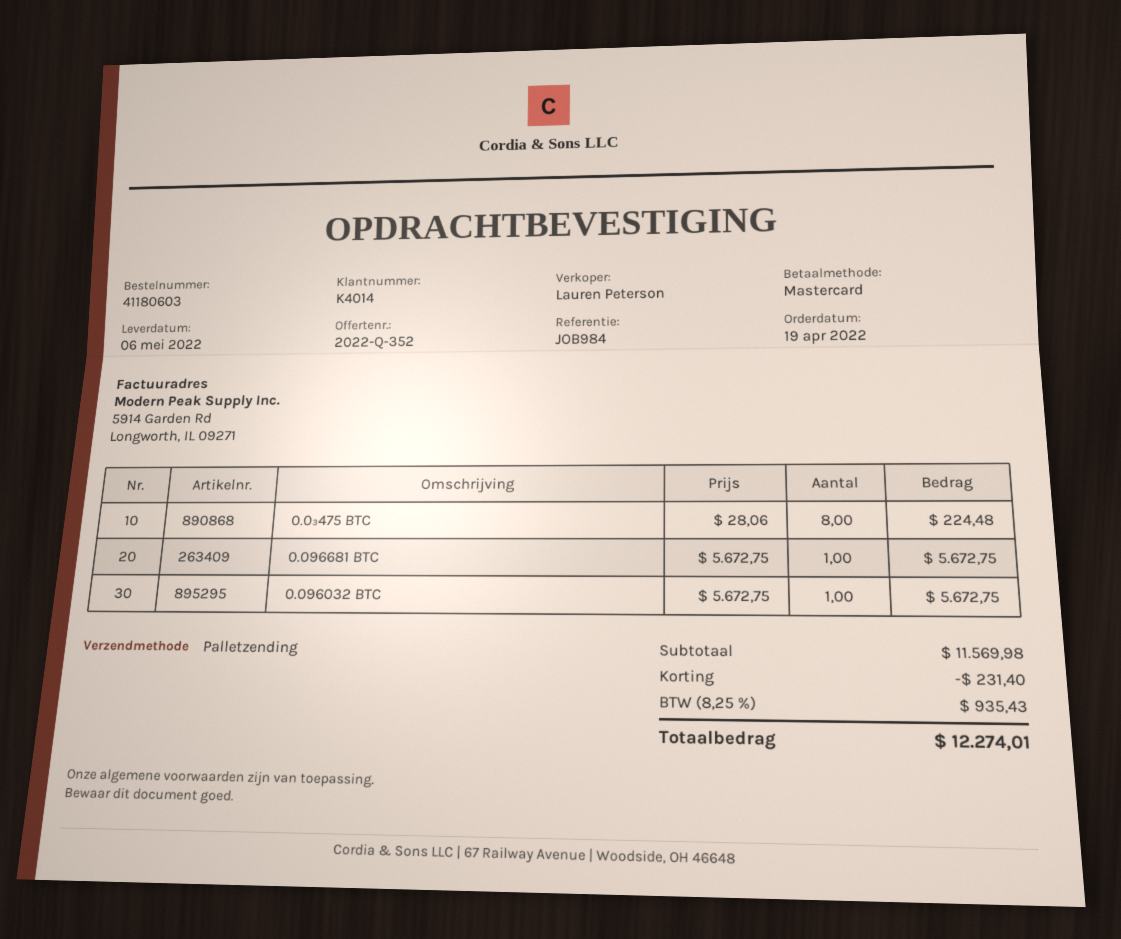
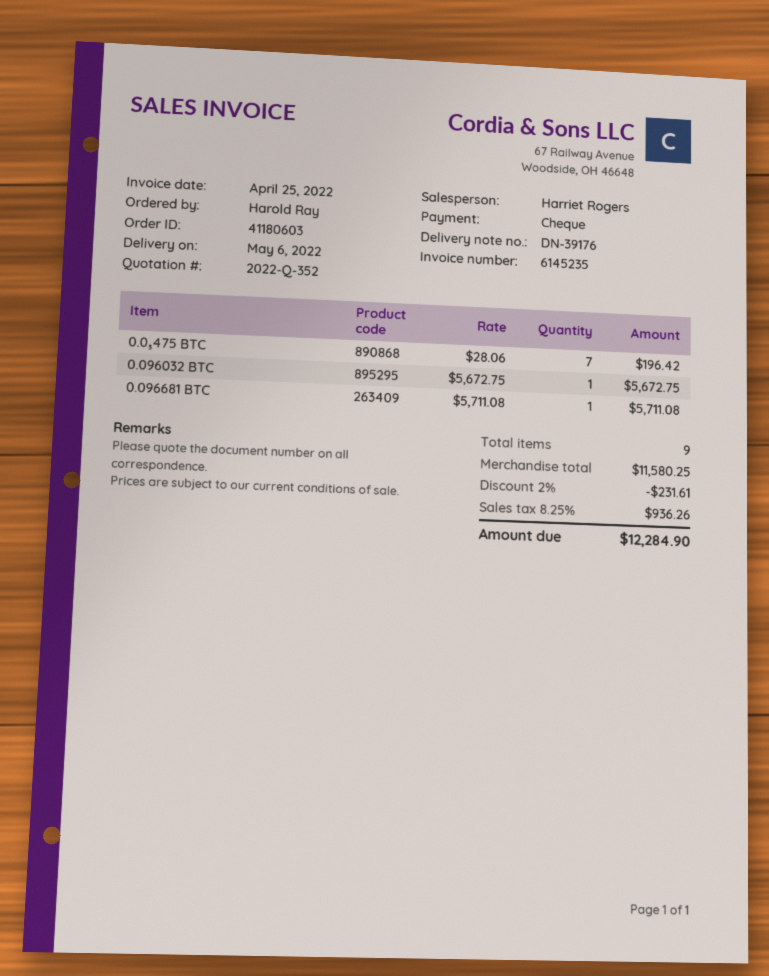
sales rep: Lauren Peterson -> Harriet Rogers
payment method: Mastercard -> cheque
0.0₃475 BTC: 8 x 28.06 = 224.48 -> 7 x 28.06 = 196.42
0.096681 BTC: 1 x 5672.75 = 5672.75 -> 1 x 5711.08 = 5711.08
subtotal: 11569.98 -> 11580.25
discount: 231.40 -> 231.61
tax: 8.25% = 935.43 -> 8.25% = 936.26
total: 12274.01 -> 12284.90

